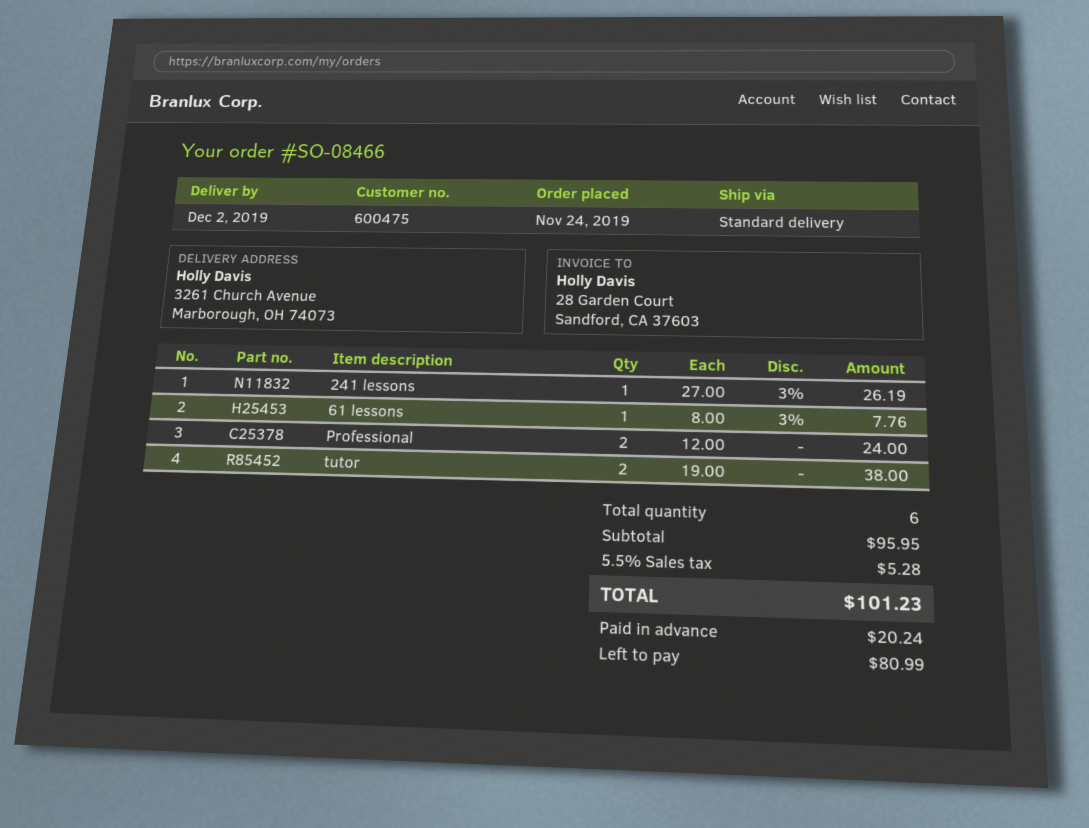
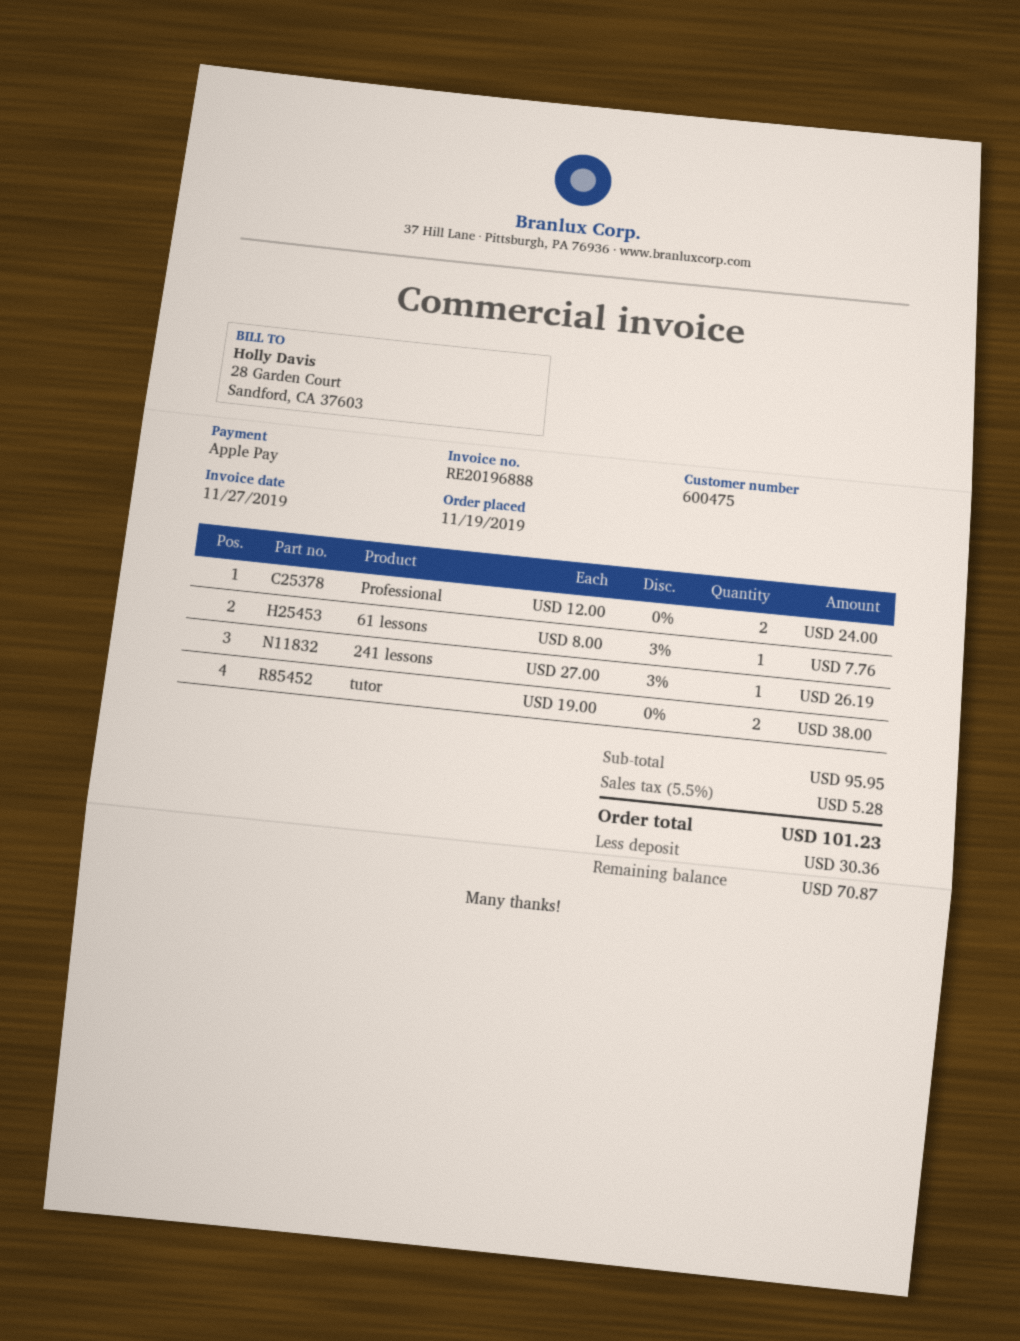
order date: 2019-11-24 -> 2019-11-19
deposit: 20.24 -> 30.36
balance: 80.99 -> 70.87

